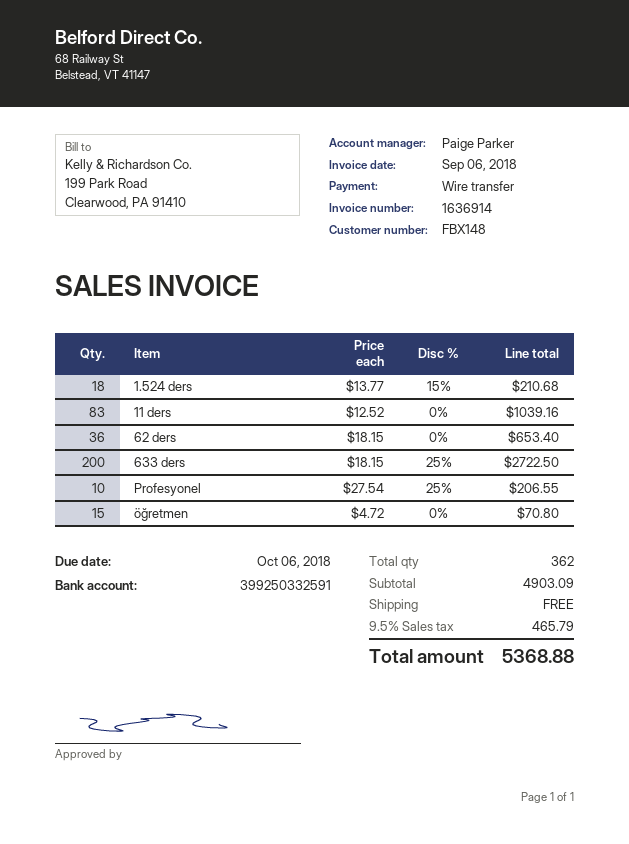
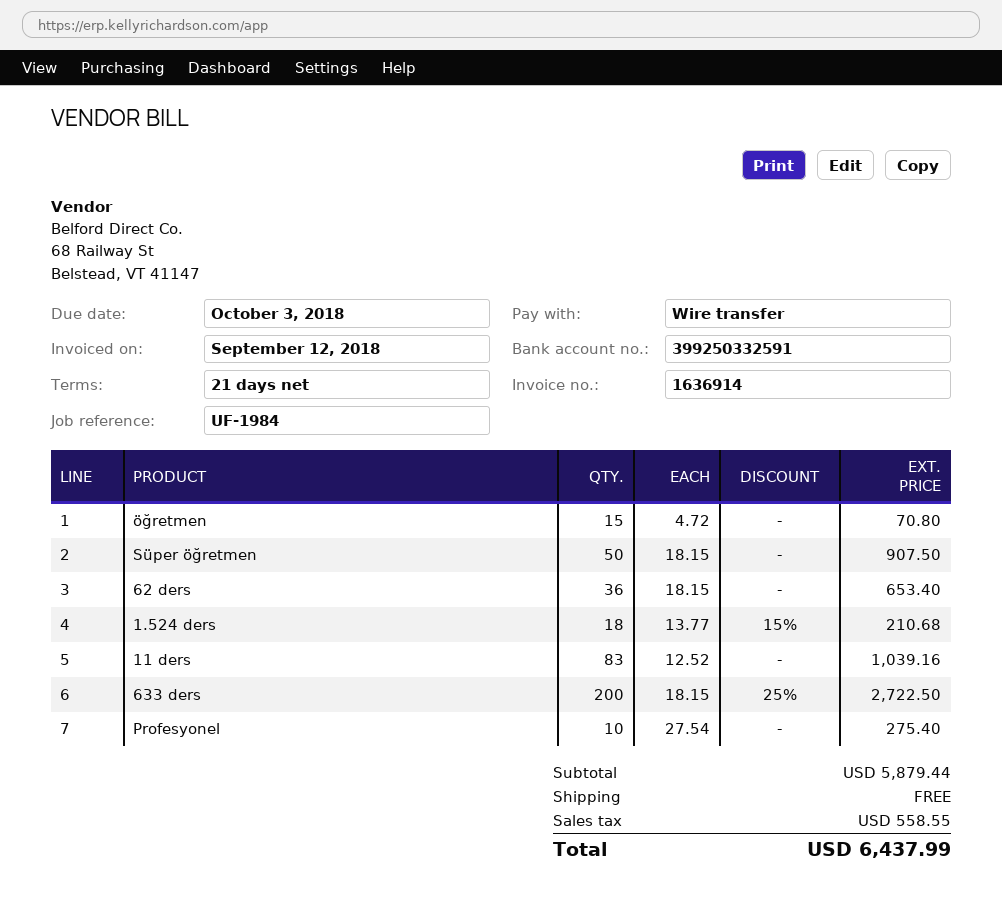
invoice date: 2018-09-06 -> 2018-09-12
due date: 2018-10-06 -> 2018-10-03
Profesyonel: 10 x 27.54 - 25% = 206.55 -> 10 x 27.54 = 275.40
Süper öğretmen: none -> 50 x 18.15 = 907.50
subtotal: 4903.09 -> 5879.44
tax: 465.79 -> 558.55
total: 5368.88 -> 6437.99

